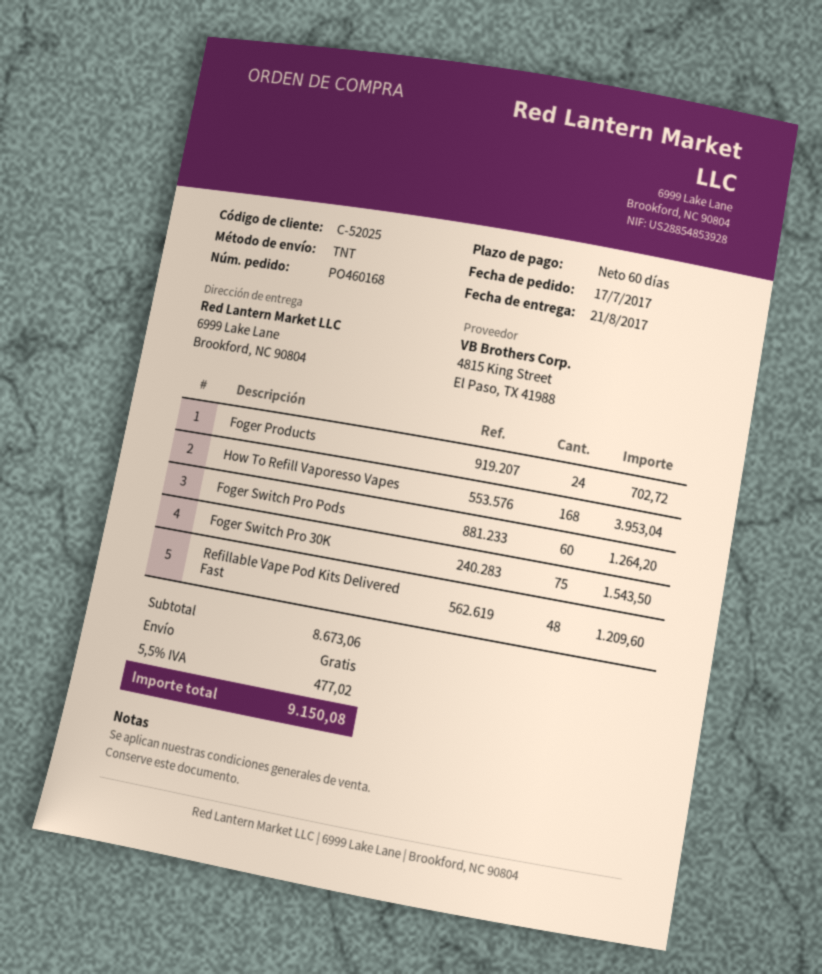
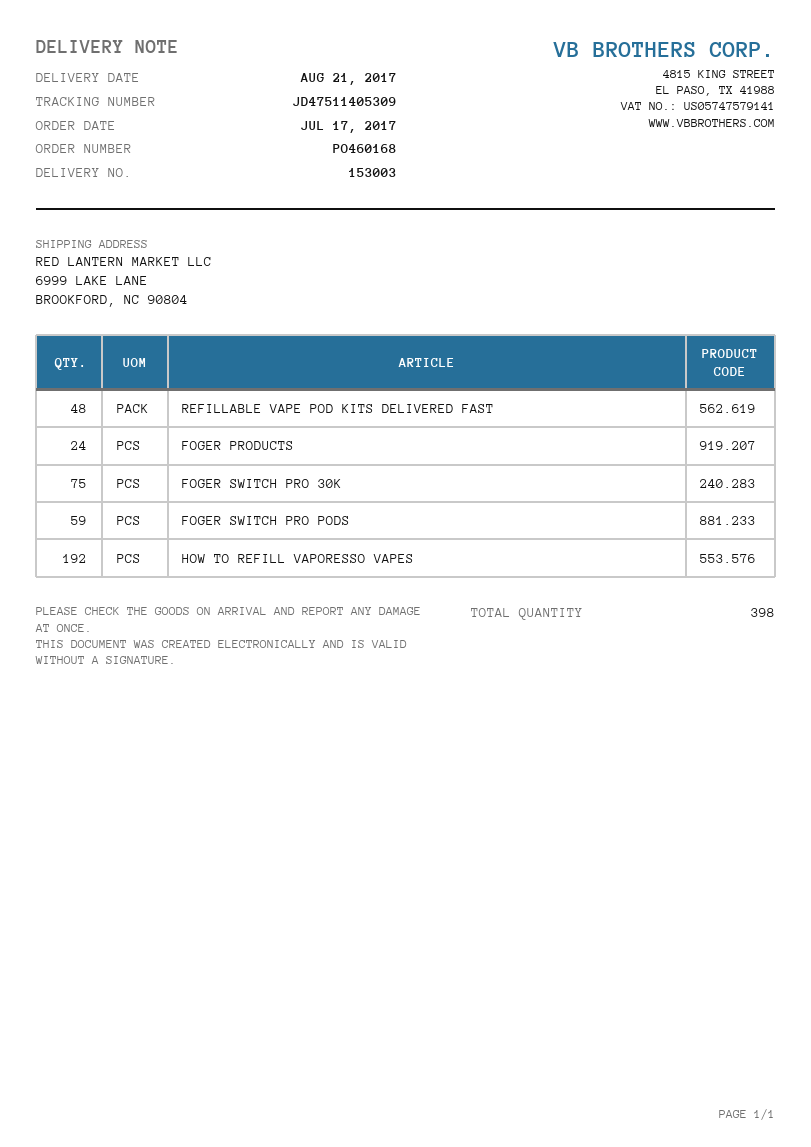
How To Refill Vaporesso Vapes: 168 -> 192
Foger Switch Pro Pods: 60 -> 59

